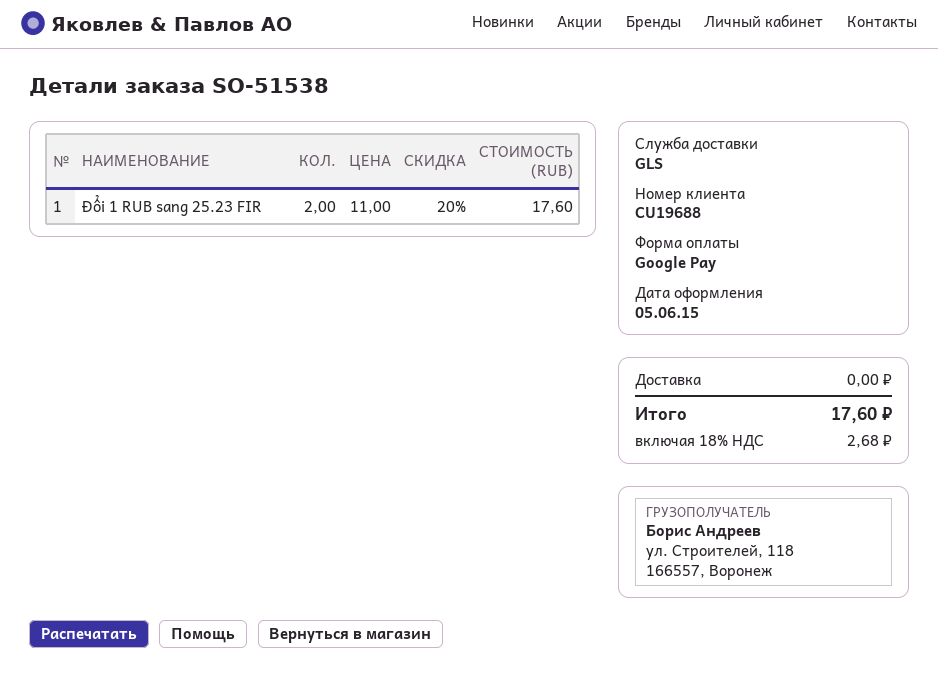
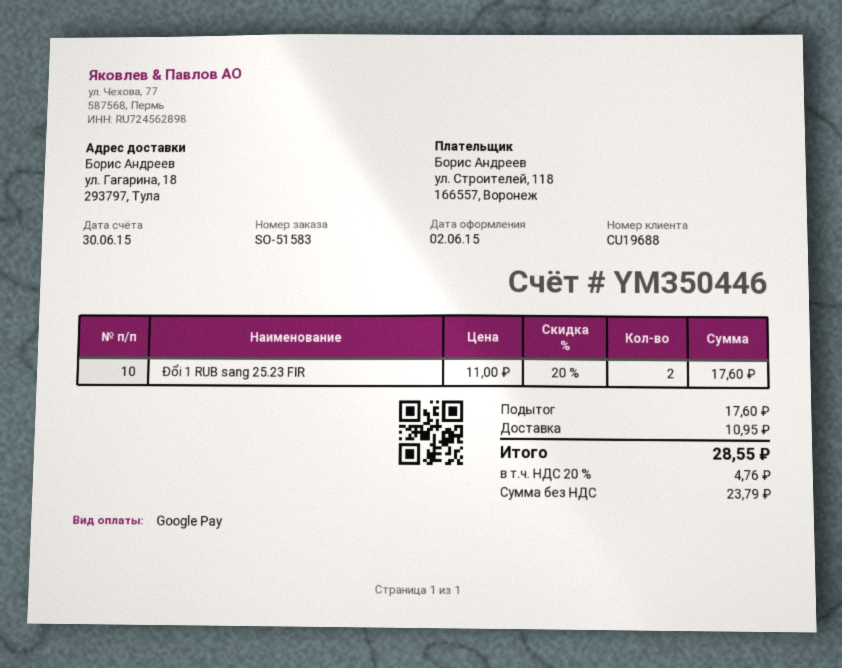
order number: SO-51538 -> SO-51583
order date: 2015-06-05 -> 2015-06-02
ship to: ул. Строителей, 118, 166557, Воронеж -> ул. Гагарина, 18, 293797, Тула
shipping: 0.00 -> 10.95
tax: 18% = 2.68 -> 20% = 4.76
total: 17.60 -> 28.55

